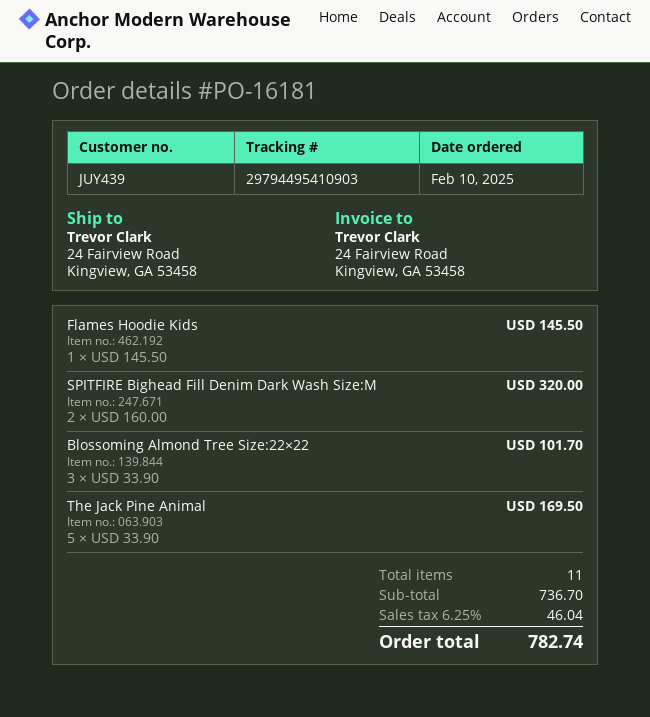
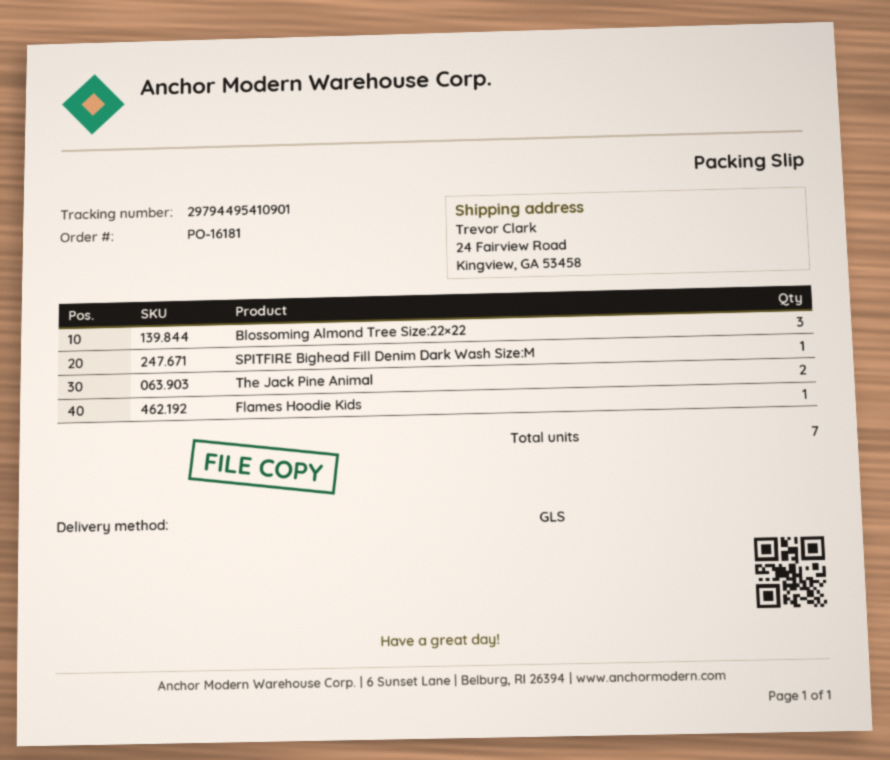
tracking number: 29794495410903 -> 29794495410901
SPITFIRE Bighead Fill Denim Dark Wash Size:M: 2 -> 1
The Jack Pine Animal: 5 -> 2
total quantity: 11 -> 7

